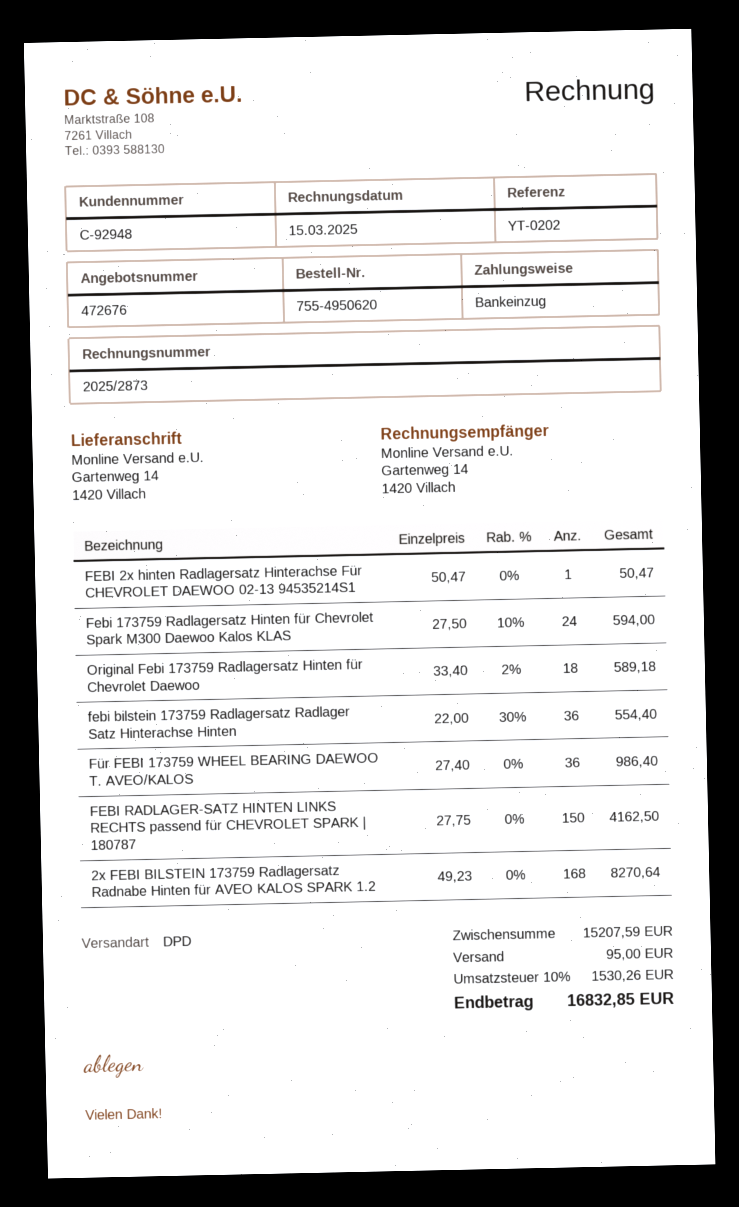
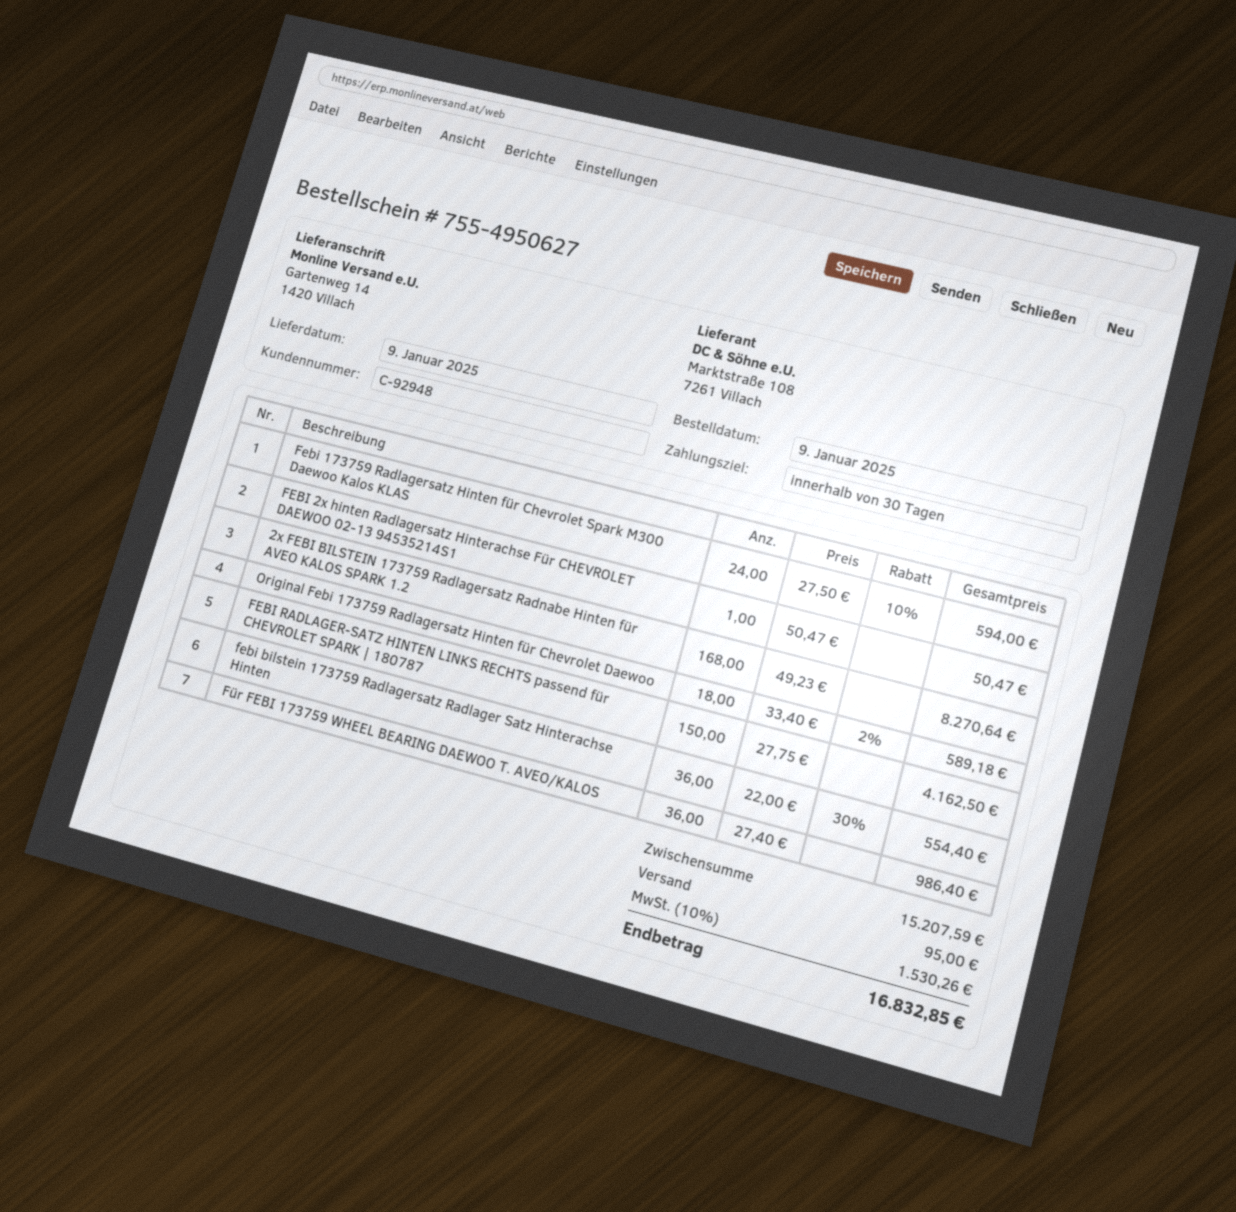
order number: 755-4950620 -> 755-4950627

